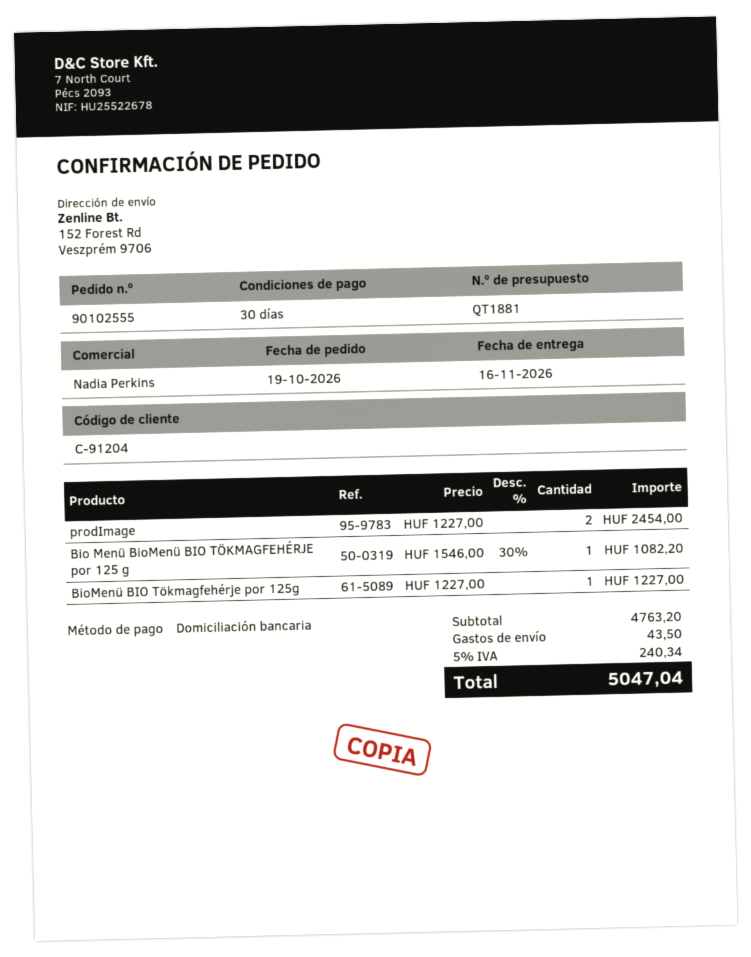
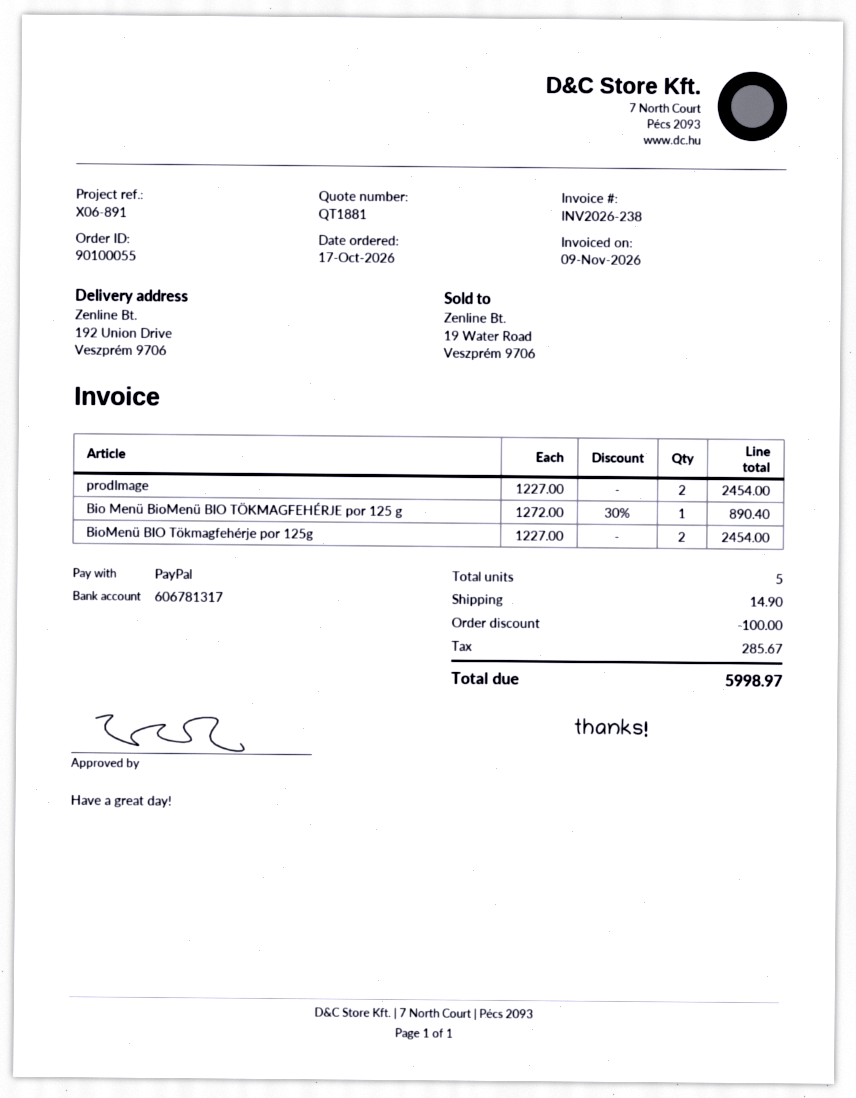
order number: 90102555 -> 90100055
order date: 2026-10-19 -> 2026-10-17
payment method: direct debit -> PayPal
ship to: 152 Forest Rd, Veszprém 9706 -> 192 Union Drive, Veszprém 9706
Bio Menü BioMenü BIO TÖKMAGFEHÉRJE por 125 g: 1 x 1546.00 - 30% = 1082.20 -> 1 x 1272.00 - 30% = 890.40
BioMenü BIO Tökmagfehérje por 125g: 1 x 1227.00 = 1227.00 -> 2 x 1227.00 = 2454.00
discount: none -> 100.00
shipping: 43.50 -> 14.90
tax: 240.34 -> 285.67
total: 5047.04 -> 5998.97

